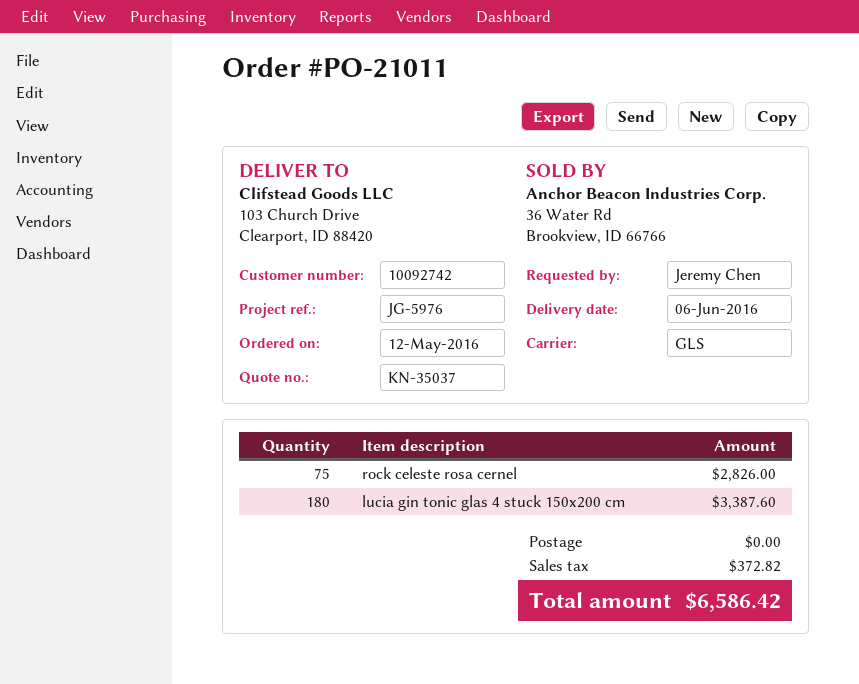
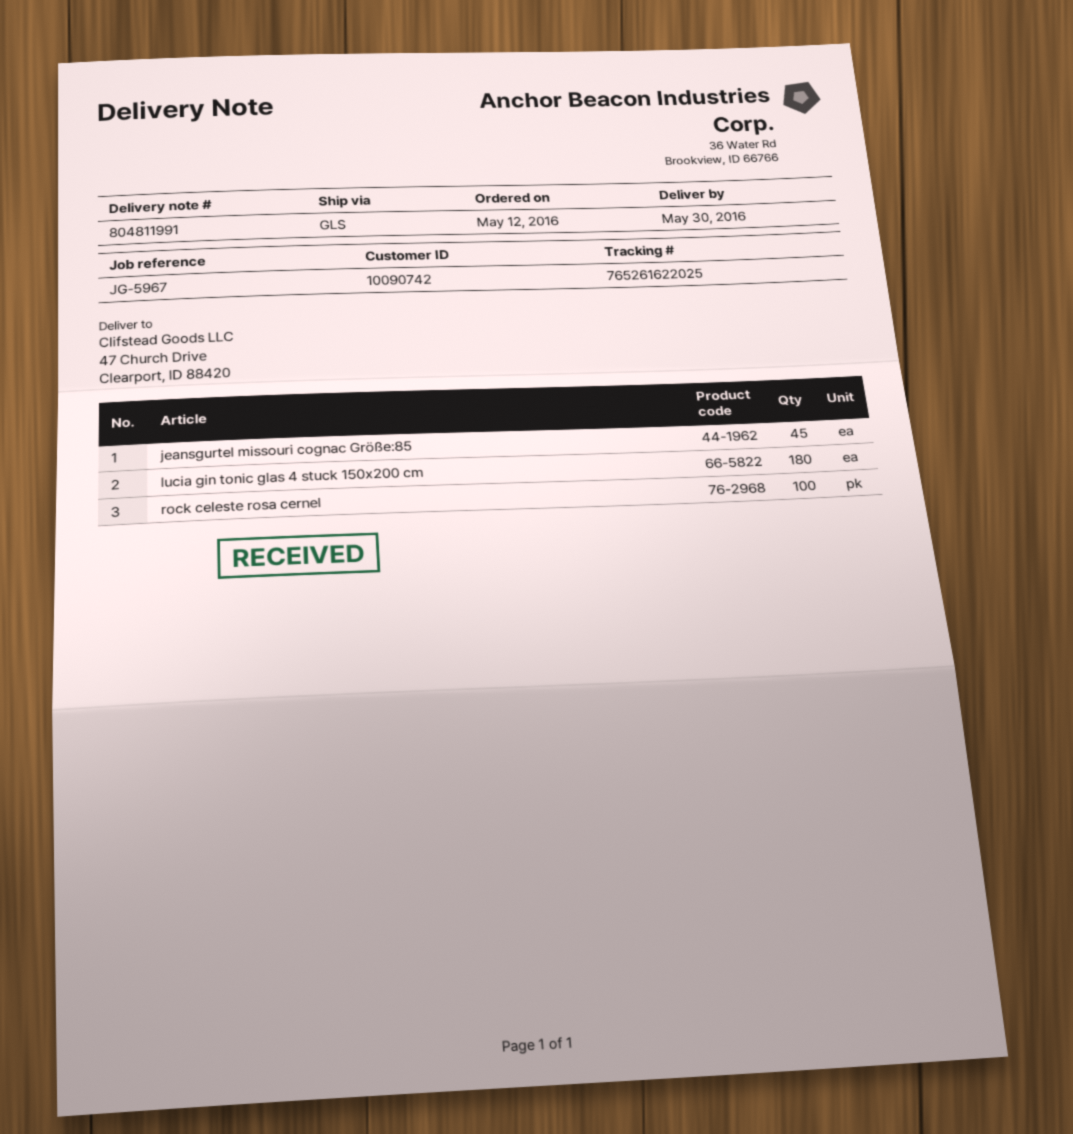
delivery date: 2016-06-06 -> 2016-05-30
customer number: 10092742 -> 10090742
reference: JG-5976 -> JG-5967
ship to: 103 Church Drive, Clearport, ID 88420 -> 47 Church Drive, Clearport, ID 88420
rock celeste rosa cernel: 75 -> 100
jeansgurtel missouri cognac Größe:85: none -> 45

